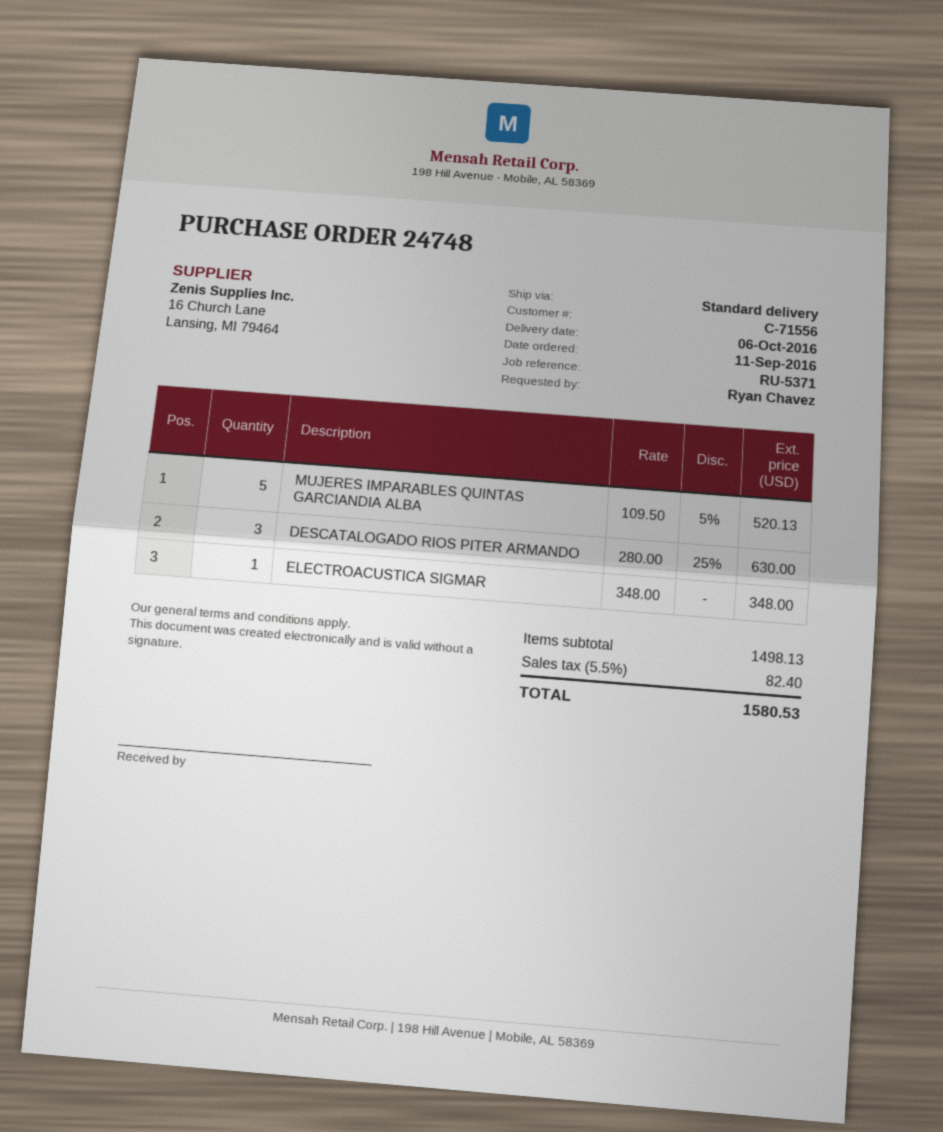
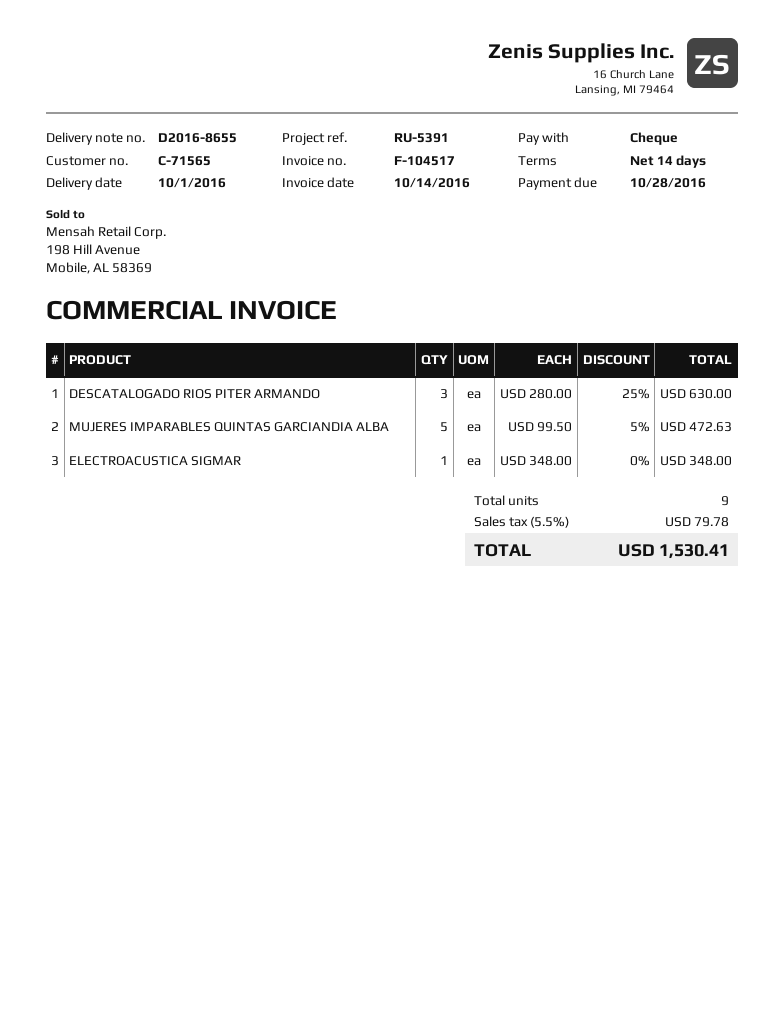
delivery date: 2016-10-06 -> 2016-10-01
customer number: C-71556 -> C-71565
reference: RU-5371 -> RU-5391
MUJERES IMPARABLES QUINTAS GARCIANDIA ALBA: 5 x 109.50 - 5% = 520.13 -> 5 x 99.50 - 5% = 472.63
tax: 5.5% = 82.40 -> 5.5% = 79.78
total: 1580.53 -> 1530.41

